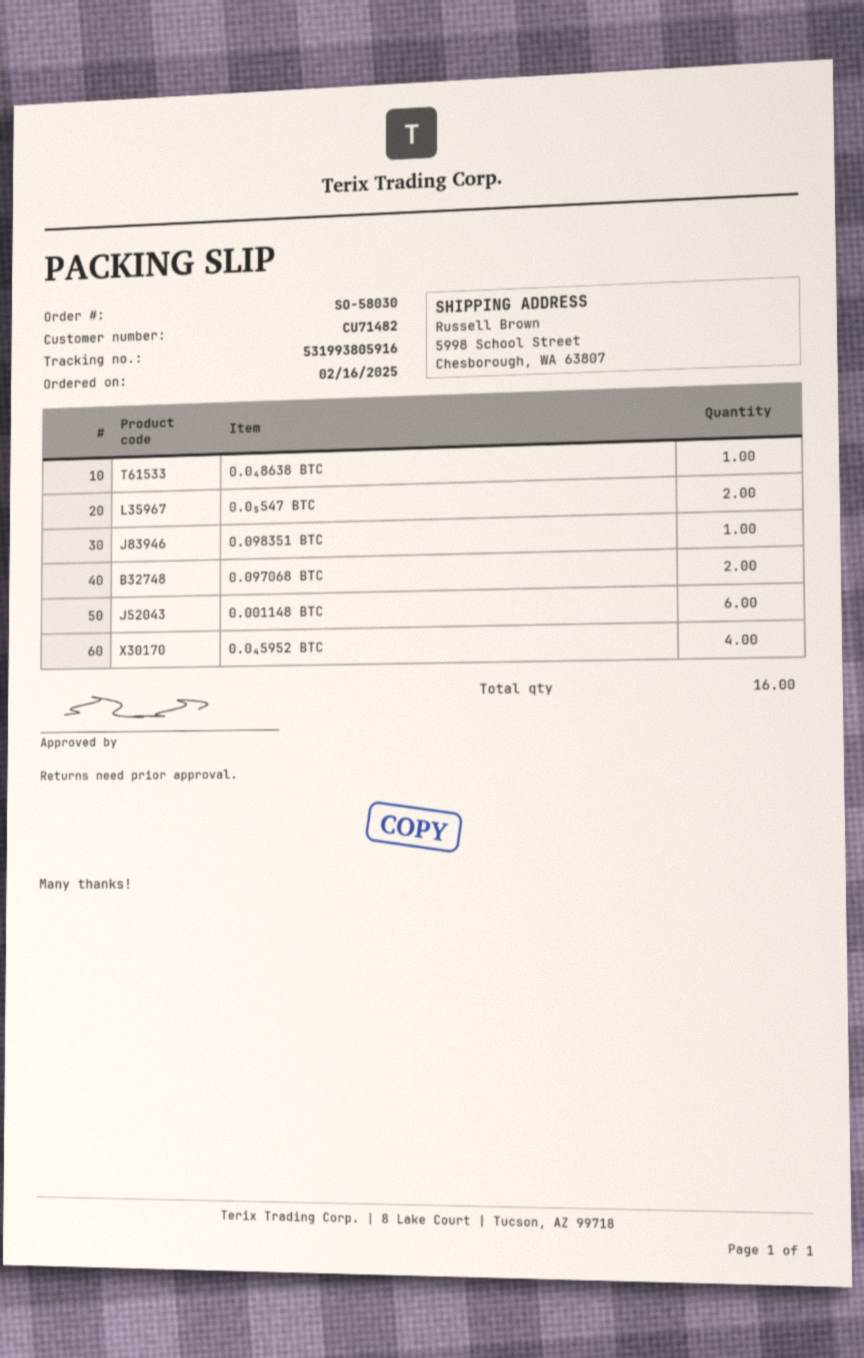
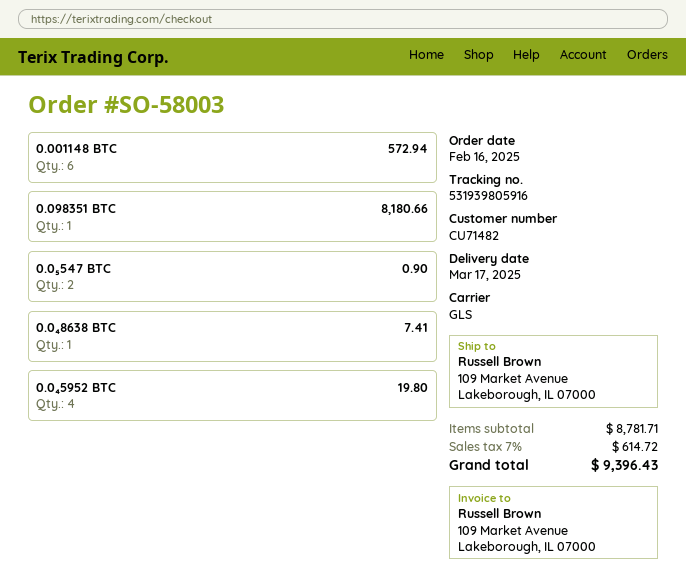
order number: SO-58030 -> SO-58003
tracking number: 531993805916 -> 531939805916
ship to: 5998 School Street, Chesborough, WA 63807 -> 109 Market Avenue, Lakeborough, IL 07000
0.097068 BTC: 2 -> none

